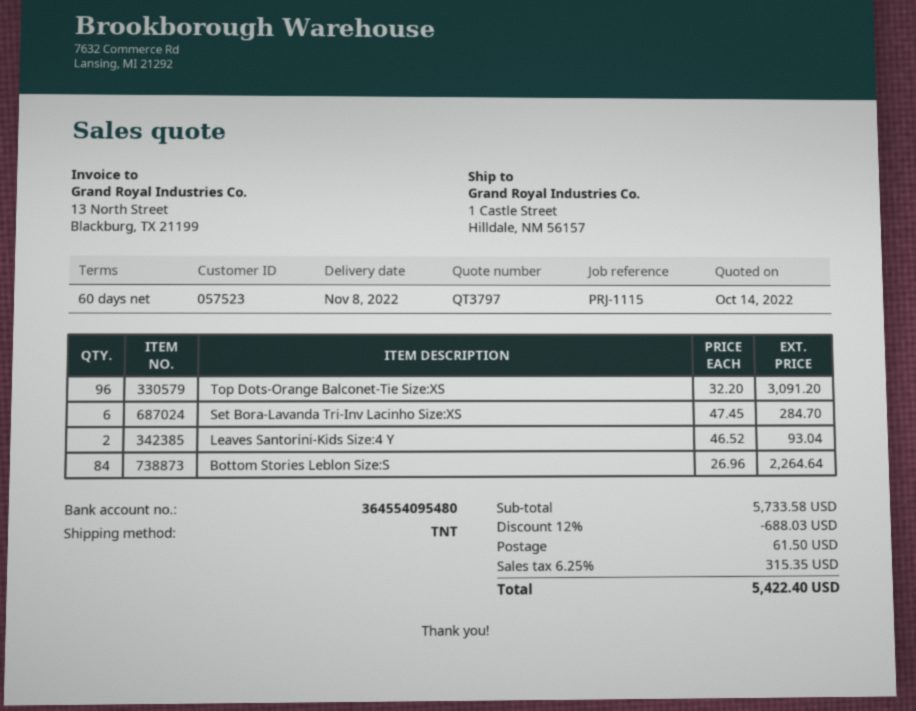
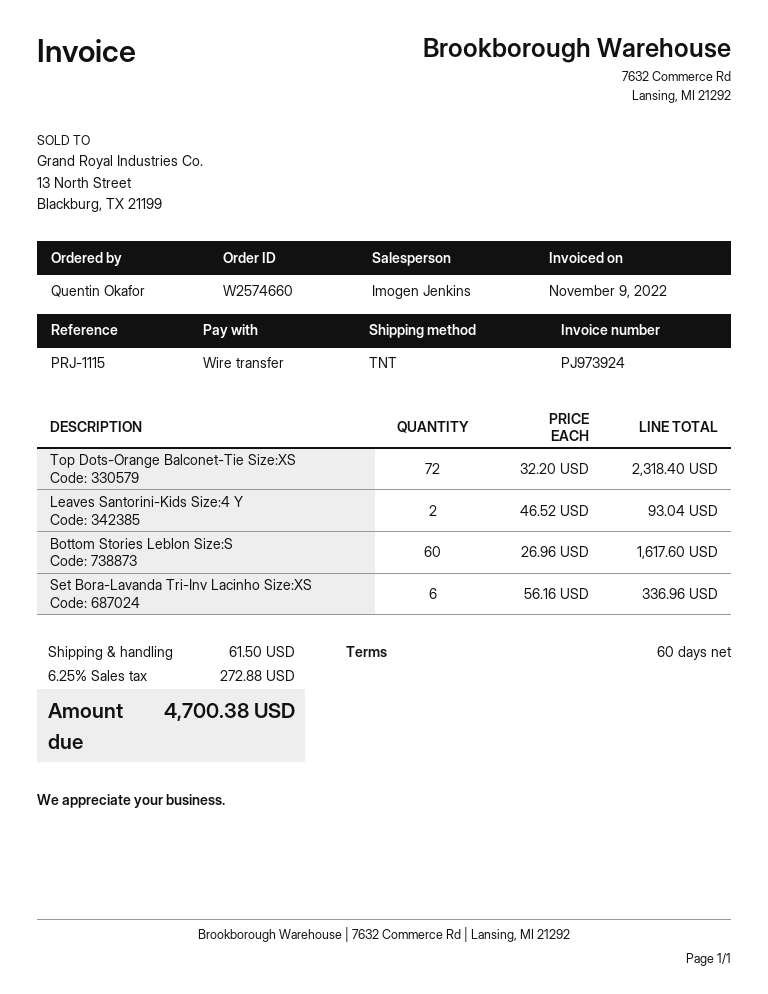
Top Dots-Orange Balconet-Tie Size:XS: 96 x 32.20 = 3091.20 -> 72 x 32.20 = 2318.40
Set Bora-Lavanda Tri-Inv Lacinho Size:XS: 6 x 47.45 = 284.70 -> 6 x 56.16 = 336.96
Bottom Stories Leblon Size:S: 84 x 26.96 = 2264.64 -> 60 x 26.96 = 1617.60
discount: 12% = 688.03 -> none
tax: 6.25% = 315.35 -> 6.25% = 272.88
total: 5422.40 -> 4700.38

